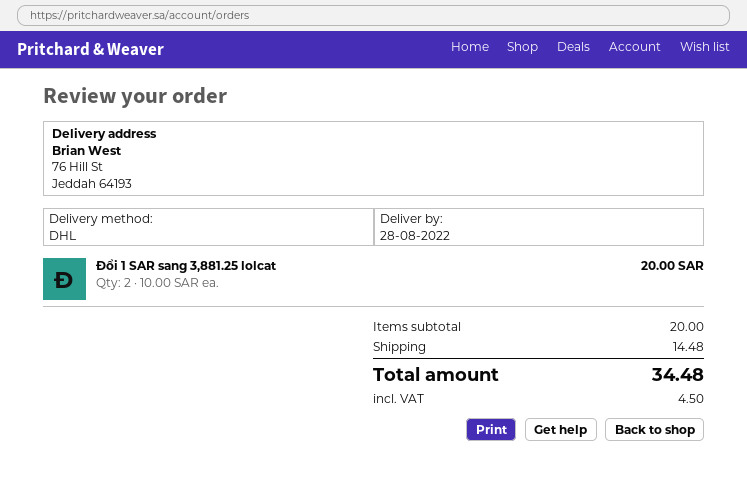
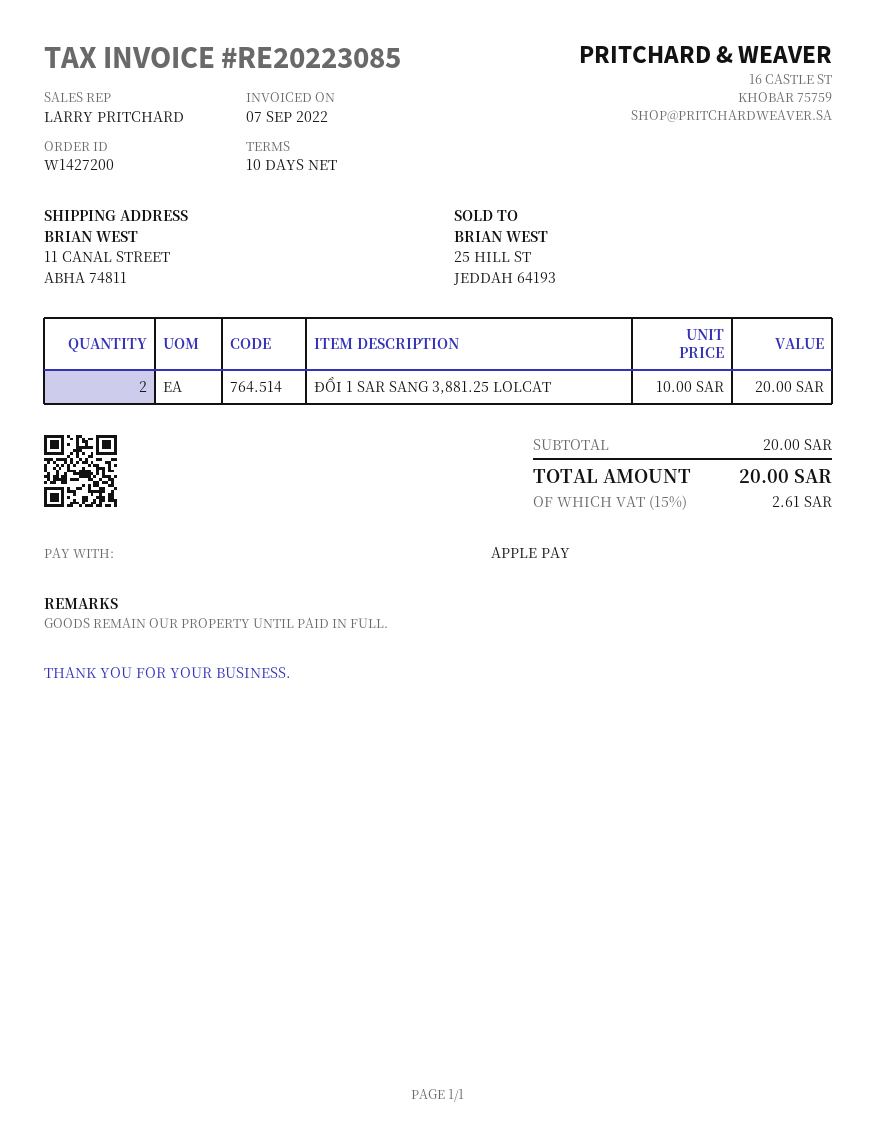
ship to: 76 Hill St, Jeddah 64193 -> 11 CANAL STREET, ABHA 74811
shipping: 14.48 -> none
tax: 4.50 -> 2.61
total: 34.48 -> 20.00

